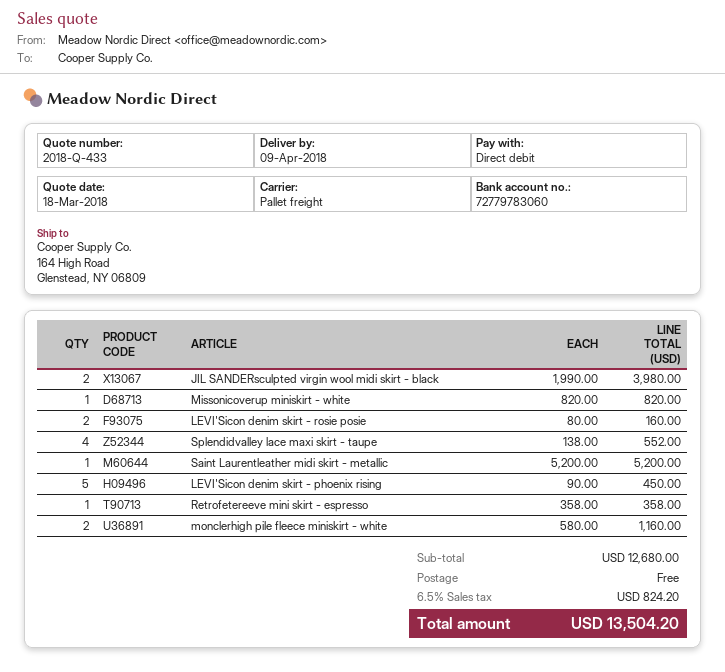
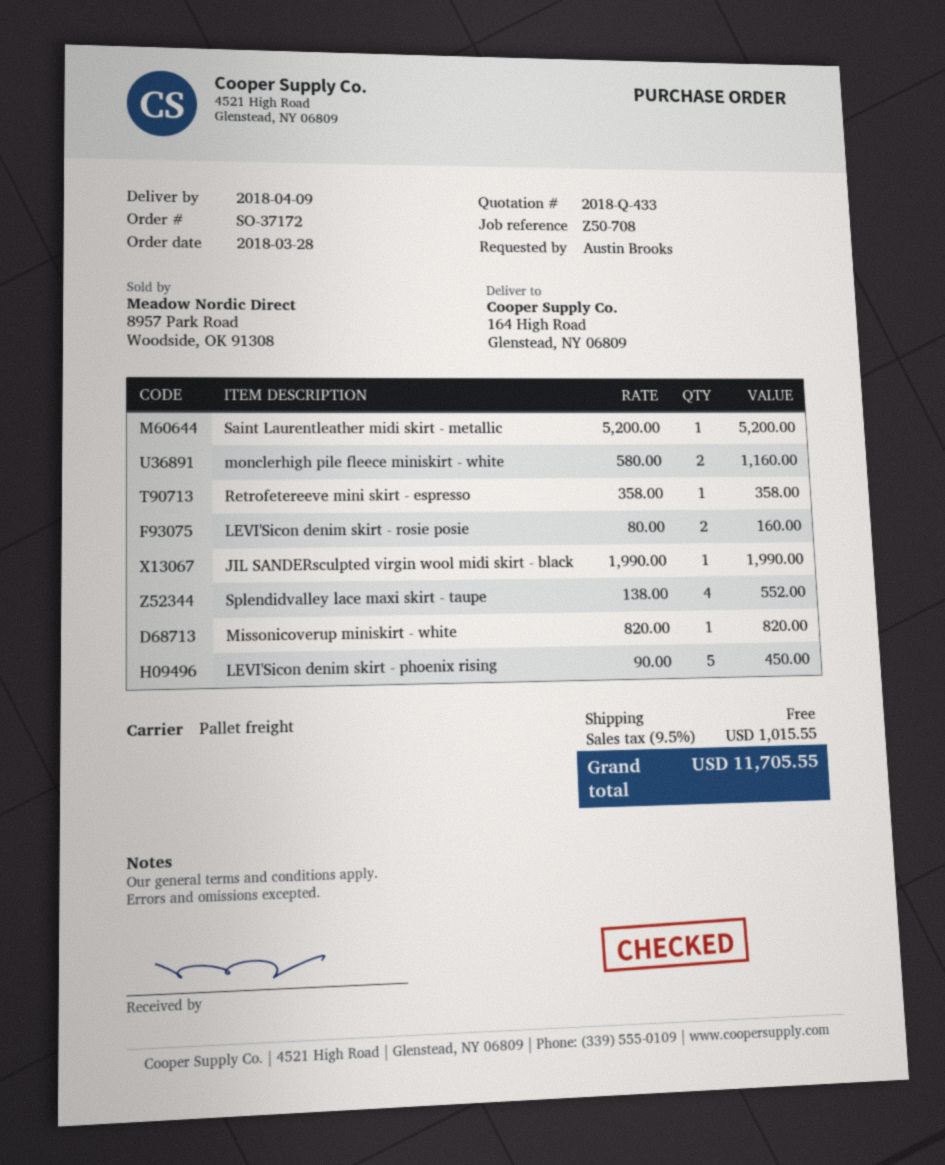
JIL SANDERsculpted virgin wool midi skirt - black: 2 x 1990.00 = 3980.00 -> 1 x 1990.00 = 1990.00
tax: 6.5% = 824.20 -> 9.5% = 1015.55
total: 13504.20 -> 11705.55

